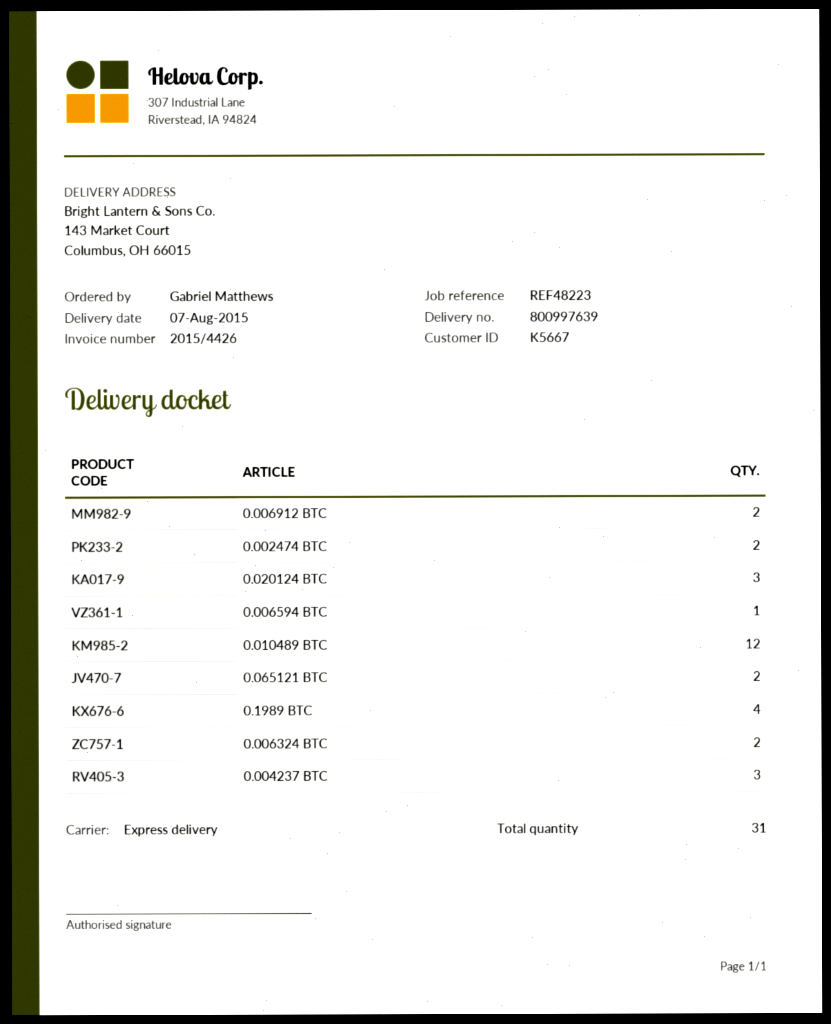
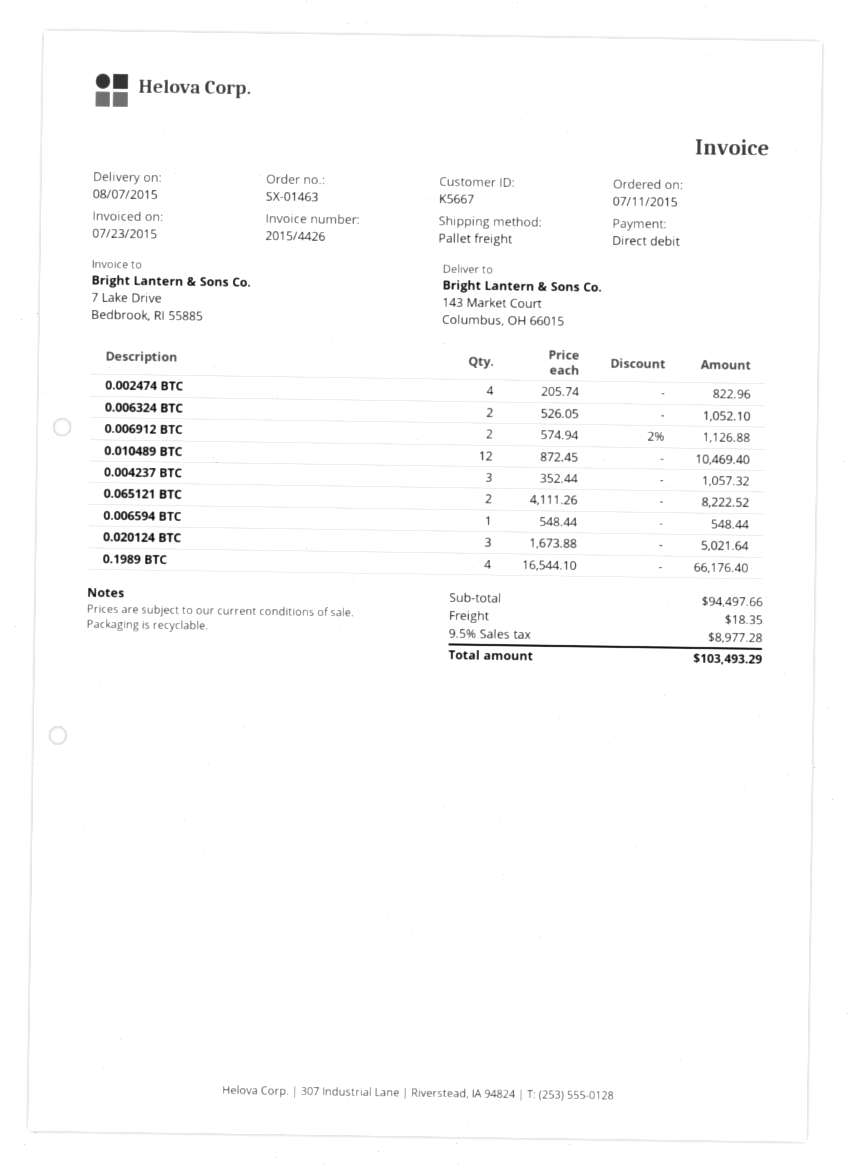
shipping method: express -> pallet freight
0.002474 BTC: 2 -> 4

